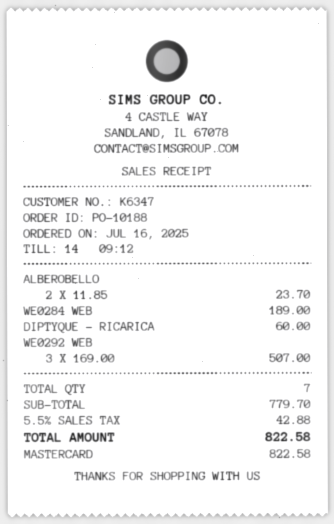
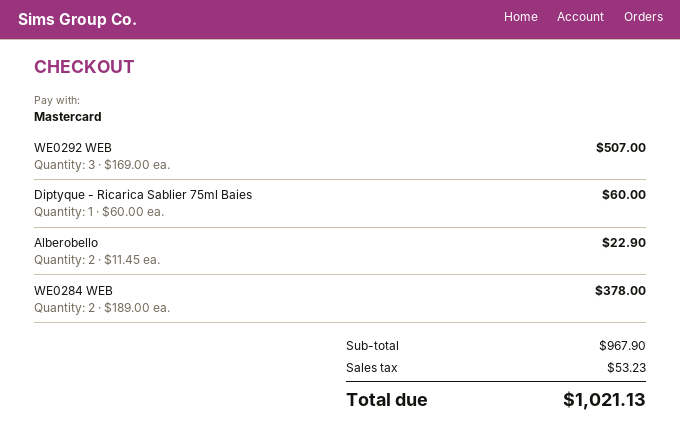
ALBEROBELLO: 2 x 11.85 = 23.70 -> 2 x 11.45 = 22.90
WE0284 WEB: 1 x 189.00 = 189.00 -> 2 x 189.00 = 378.00
subtotal: 779.70 -> 967.90
tax: 42.88 -> 53.23
total: 822.58 -> 1021.13

